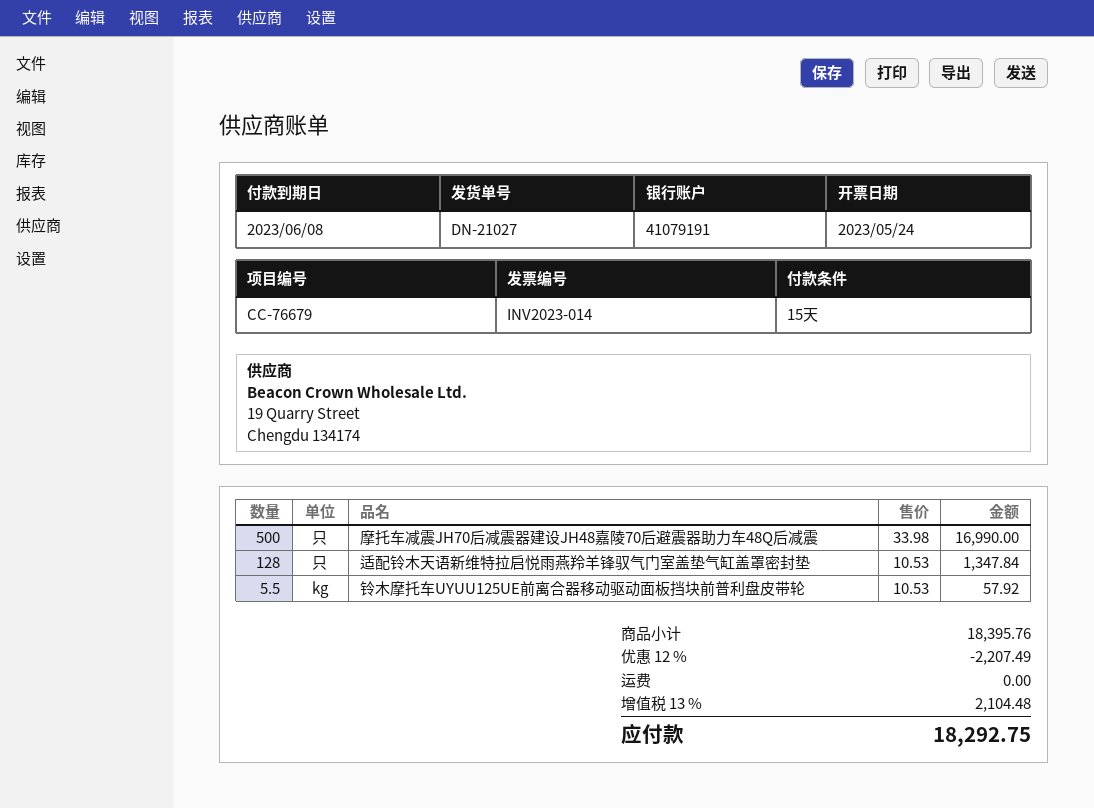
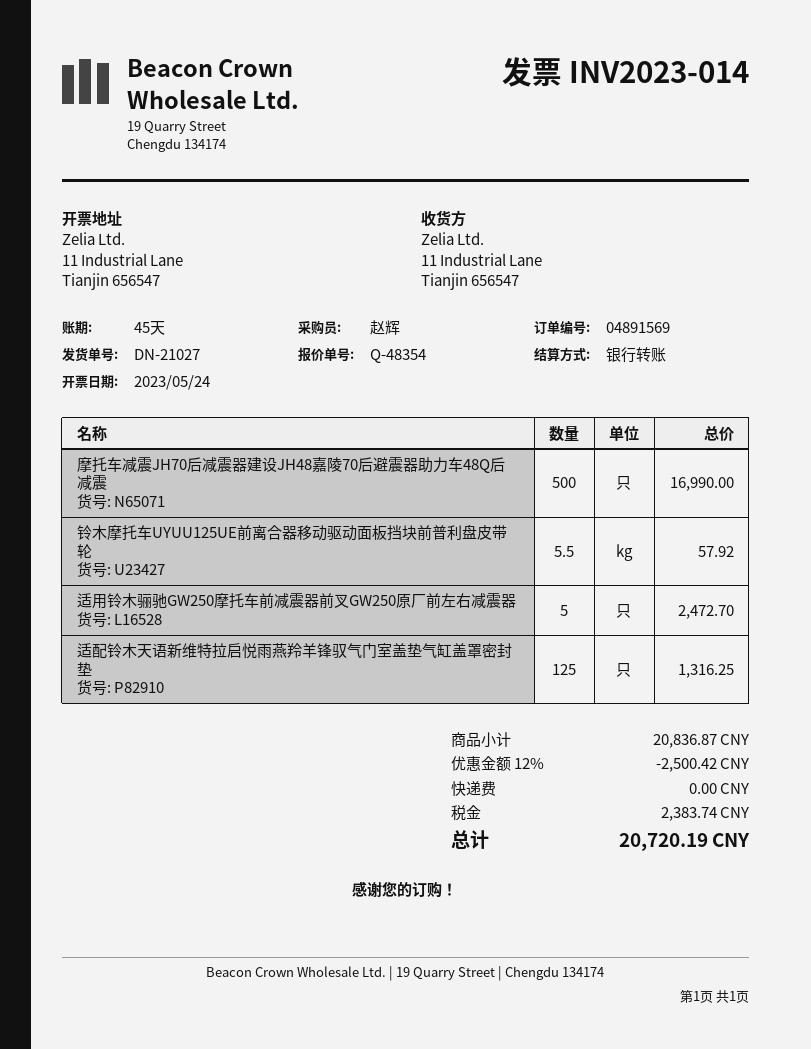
payment terms: 15 days -> 45 days
适配铃木天语新维特拉启悦雨燕羚羊锋驭气门室盖垫气缸盖罩密封垫: 128 for 1347.84 -> 125 for 1316.25
适用铃木骊驰GW250摩托车前减震器前叉GW250原厂前左右减震器: none -> 5 for 2472.70
subtotal: 18395.76 -> 20836.87
discount: 12% = 2207.49 -> 12% = 2500.42
tax: 2104.48 -> 2383.74
total: 18292.75 -> 20720.19

